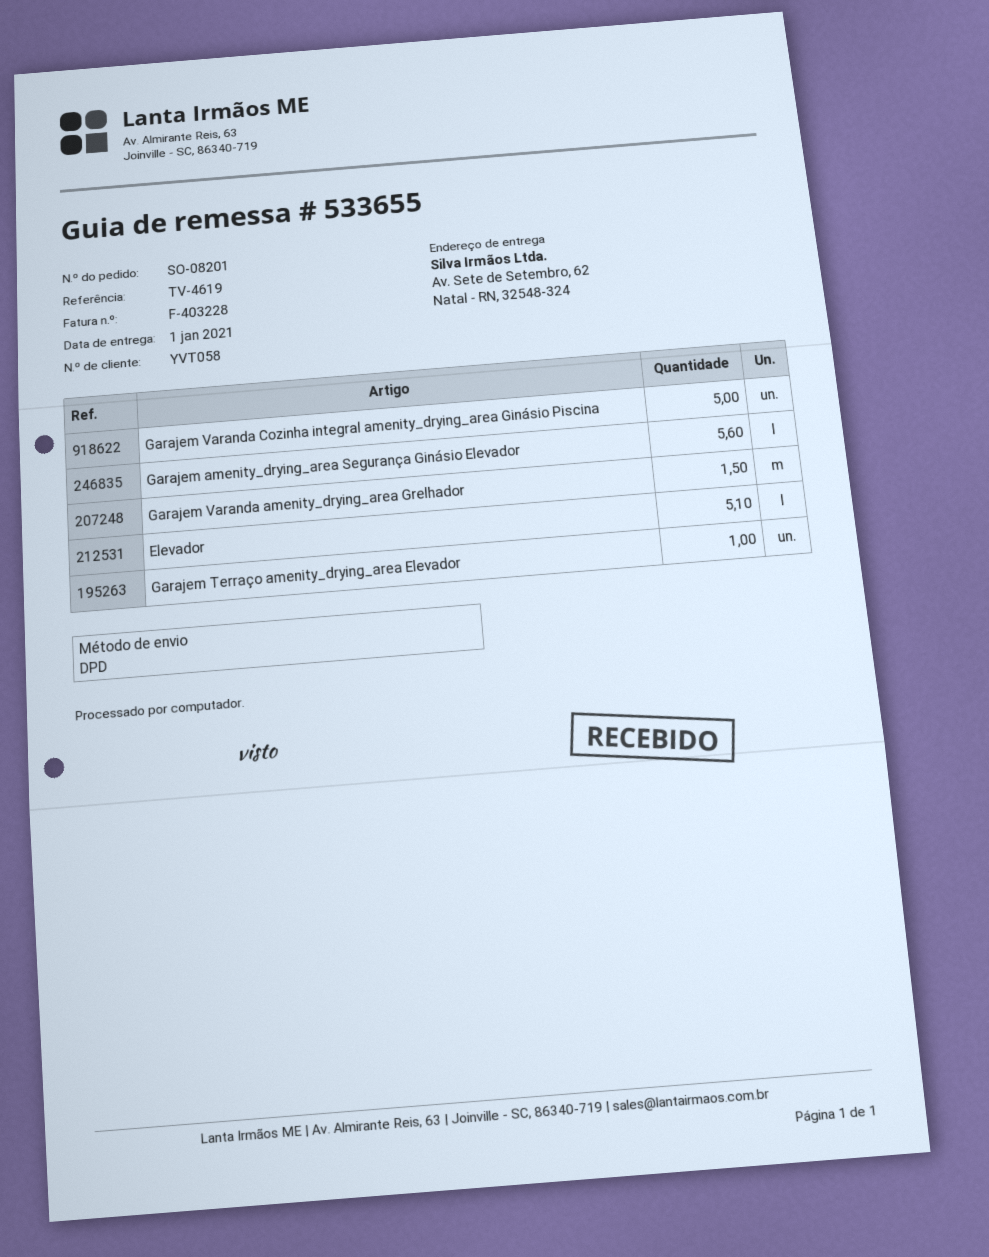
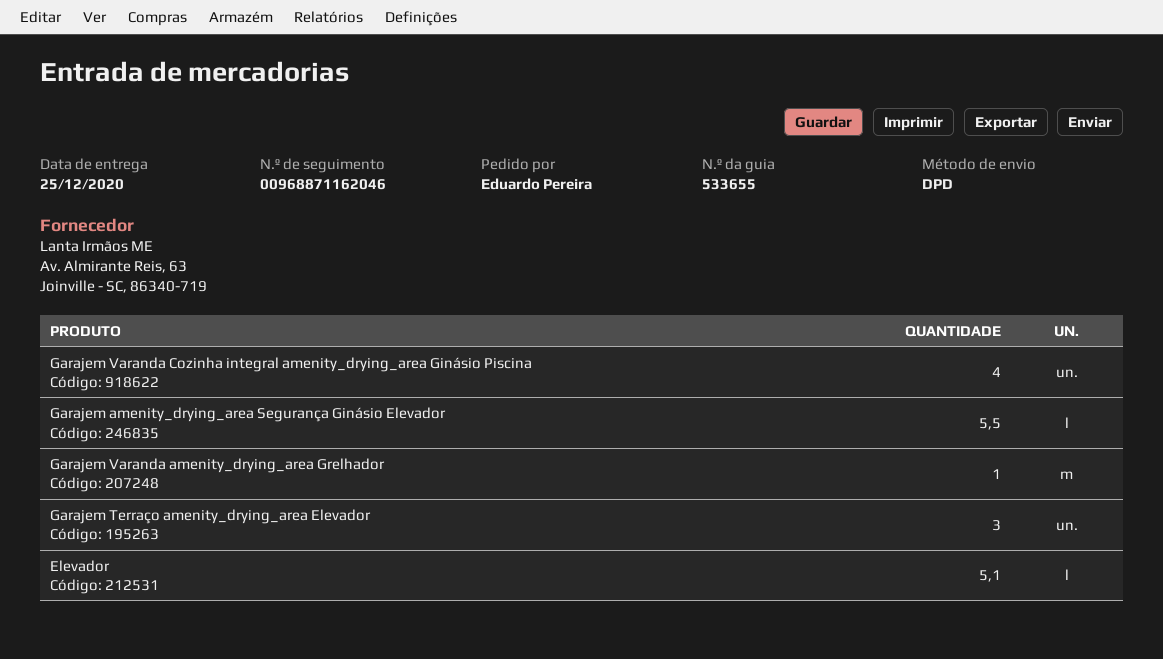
delivery date: 2021-01-01 -> 2020-12-25
Garajem Varanda Cozinha integral amenity_drying_area Ginásio Piscina: 5 -> 4
Garajem amenity_drying_area Segurança Ginásio Elevador: 5.6 -> 5.5
Garajem Varanda amenity_drying_area Grelhador: 1.5 -> 1
Garajem Terraço amenity_drying_area Elevador: 1 -> 3

